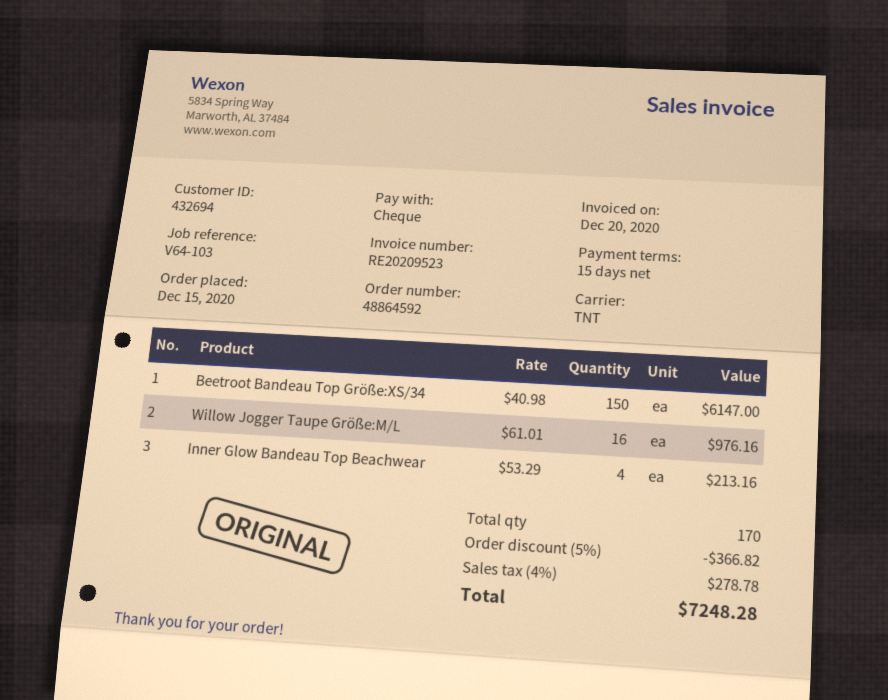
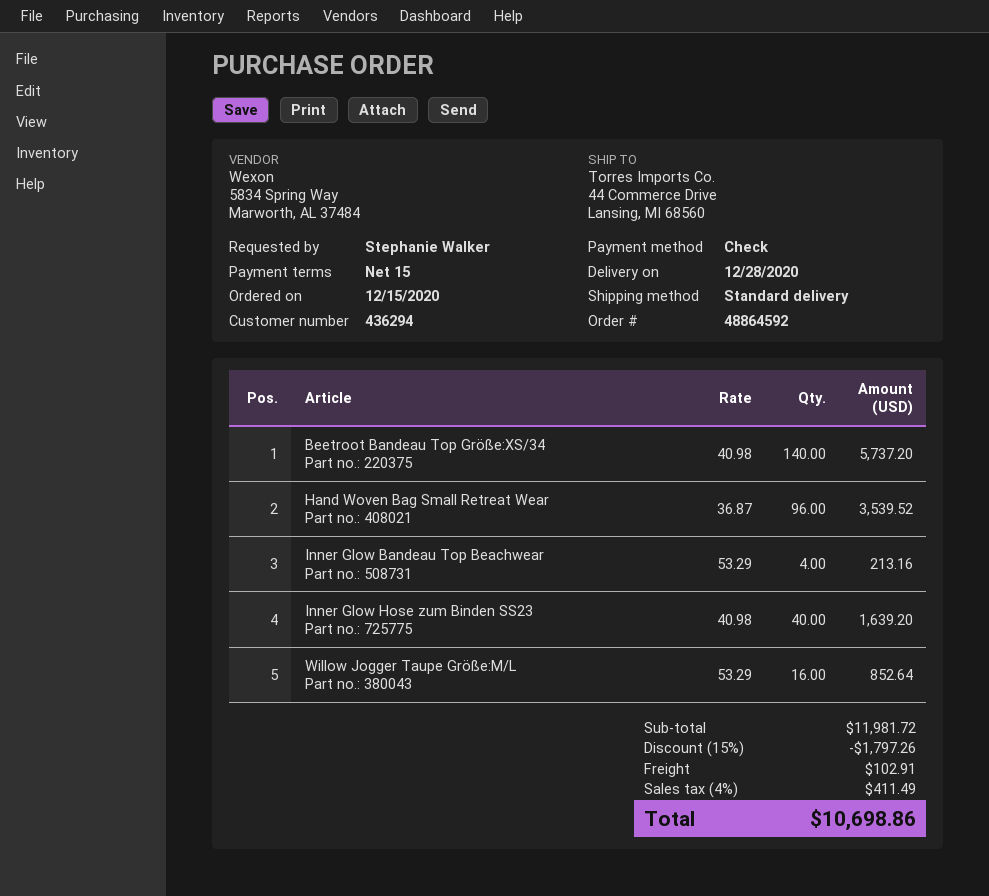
customer number: 432694 -> 436294
shipping method: TNT -> standard
Beetroot Bandeau Top Größe:XS/34: 150 x 40.98 = 6147.00 -> 140 x 40.98 = 5737.20
Willow Jogger Taupe Größe:M/L: 16 x 61.01 = 976.16 -> 16 x 53.29 = 852.64
Hand Woven Bag Small Retreat Wear: none -> 96 x 36.87 = 3539.52
Inner Glow Hose zum Binden SS23: none -> 40 x 40.98 = 1639.20
discount: 5% = 366.82 -> 15% = 1797.26
shipping: none -> 102.91
tax: 4% = 278.78 -> 4% = 411.49
total: 7248.28 -> 10698.86

